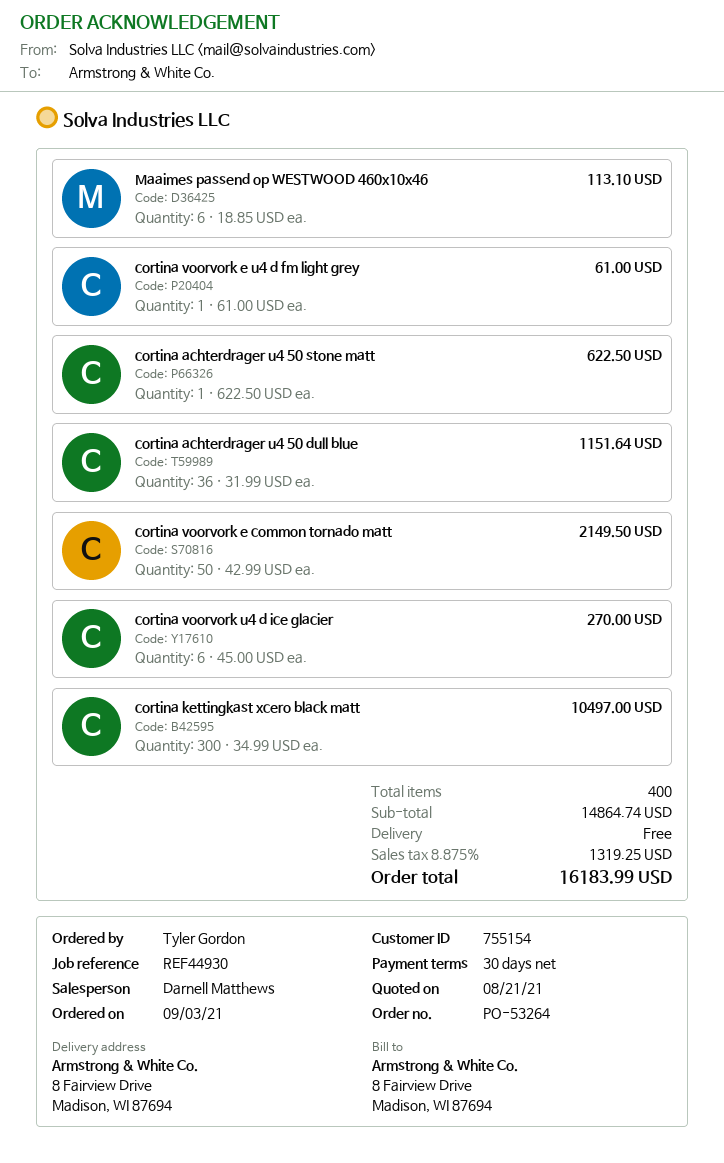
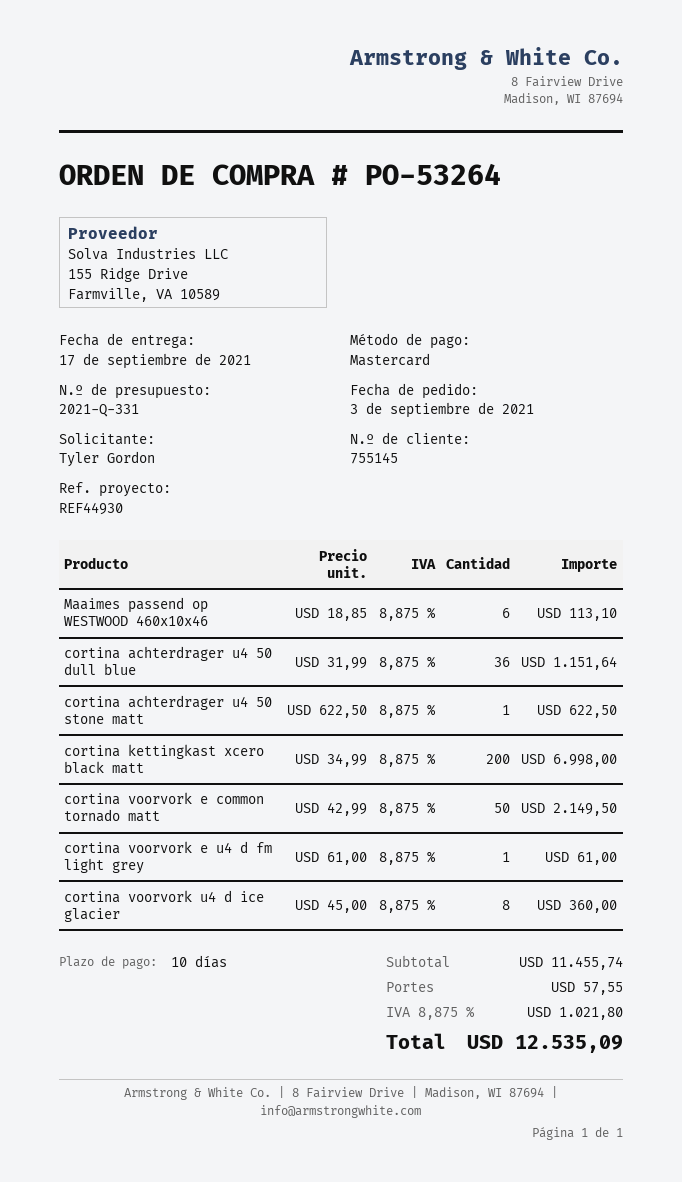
payment terms: 30 days -> 10 days
customer number: 755154 -> 755145
cortina voorvork u4 d ice glacier: 6 x 45.00 = 270.00 -> 8 x 45.00 = 360.00
cortina kettingkast xcero black matt: 300 x 34.99 = 10497.00 -> 200 x 34.99 = 6998.00
subtotal: 14864.74 -> 11455.74
shipping: 0.00 -> 57.55
tax: 8.875% = 1319.25 -> 8.875% = 1021.80
total: 16183.99 -> 12535.09

